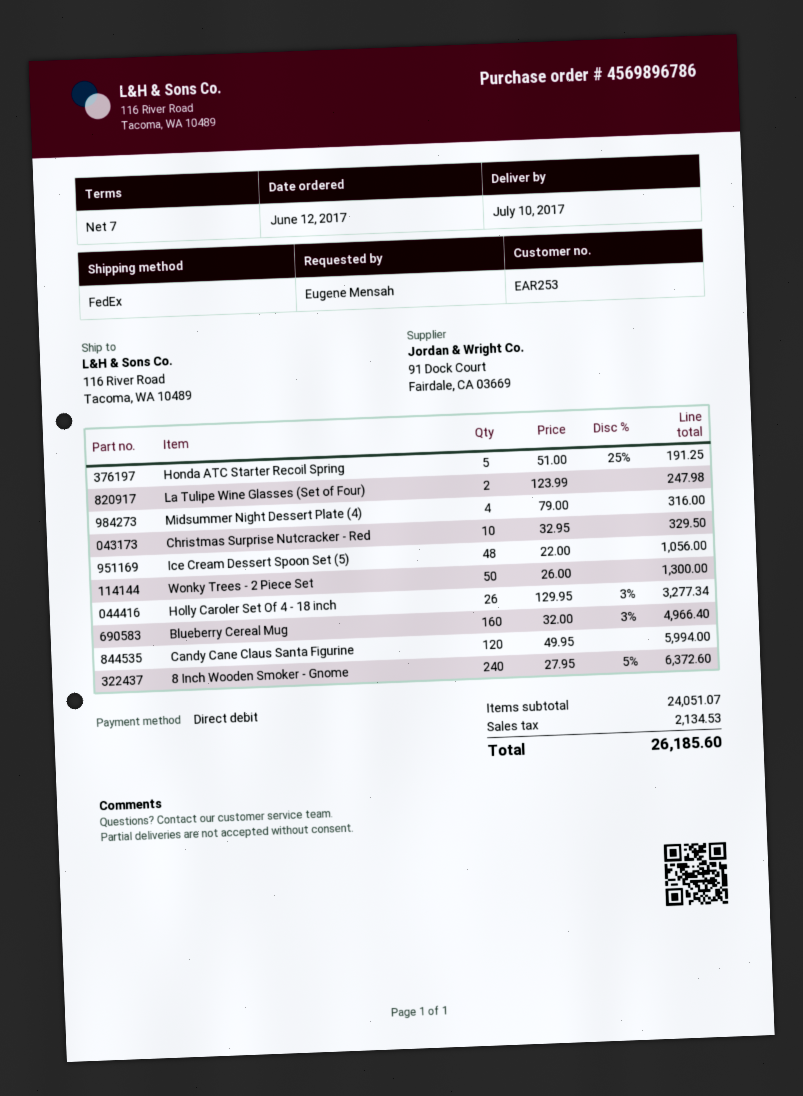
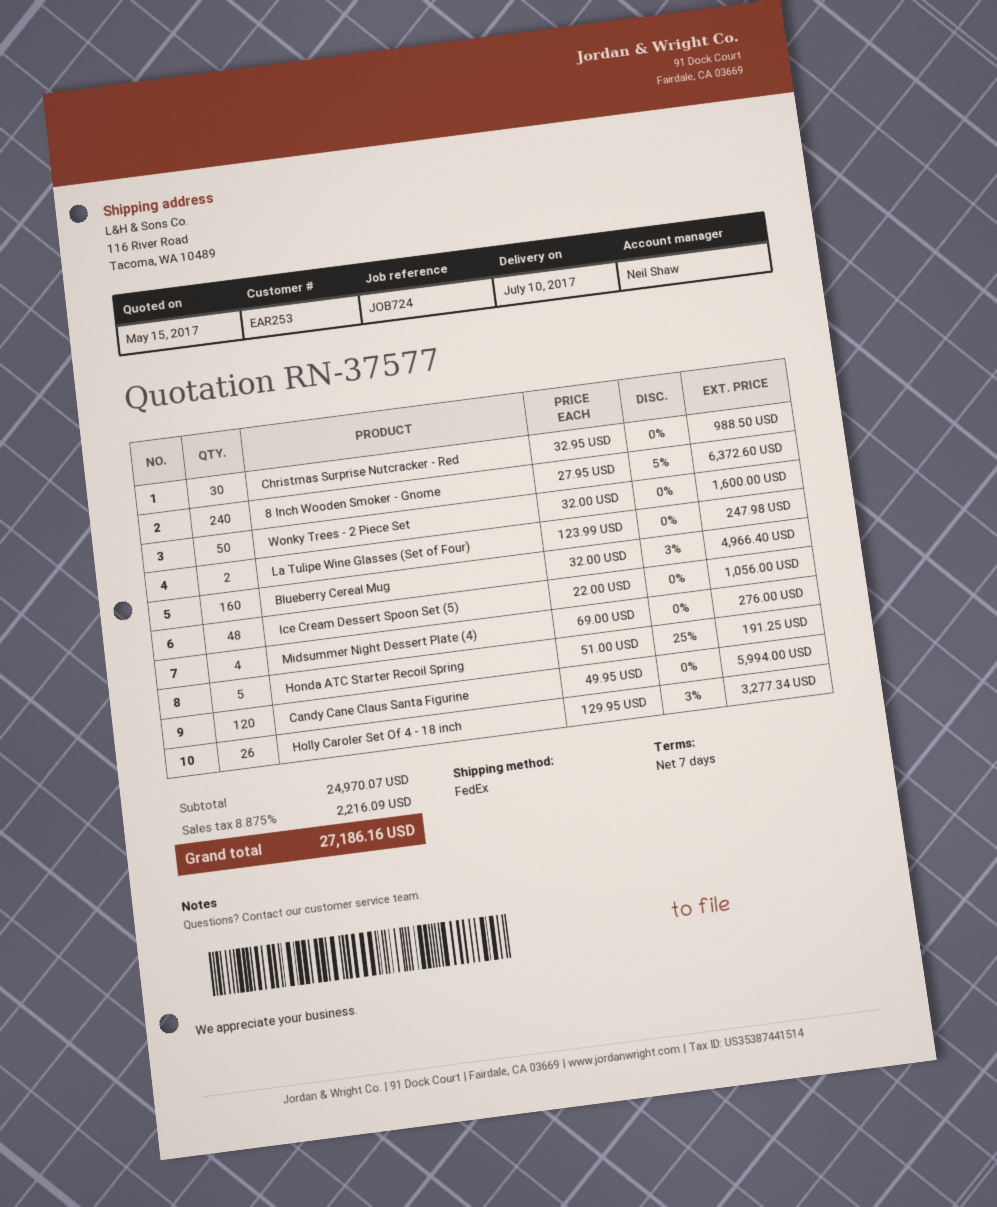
Midsummer Night Dessert Plate (4): 4 x 79.00 = 316.00 -> 4 x 69.00 = 276.00
Christmas Surprise Nutcracker - Red: 10 x 32.95 = 329.50 -> 30 x 32.95 = 988.50
Wonky Trees - 2 Piece Set: 50 x 26.00 = 1300.00 -> 50 x 32.00 = 1600.00
subtotal: 24051.07 -> 24970.07
tax: 2134.53 -> 2216.09
total: 26185.60 -> 27186.16

